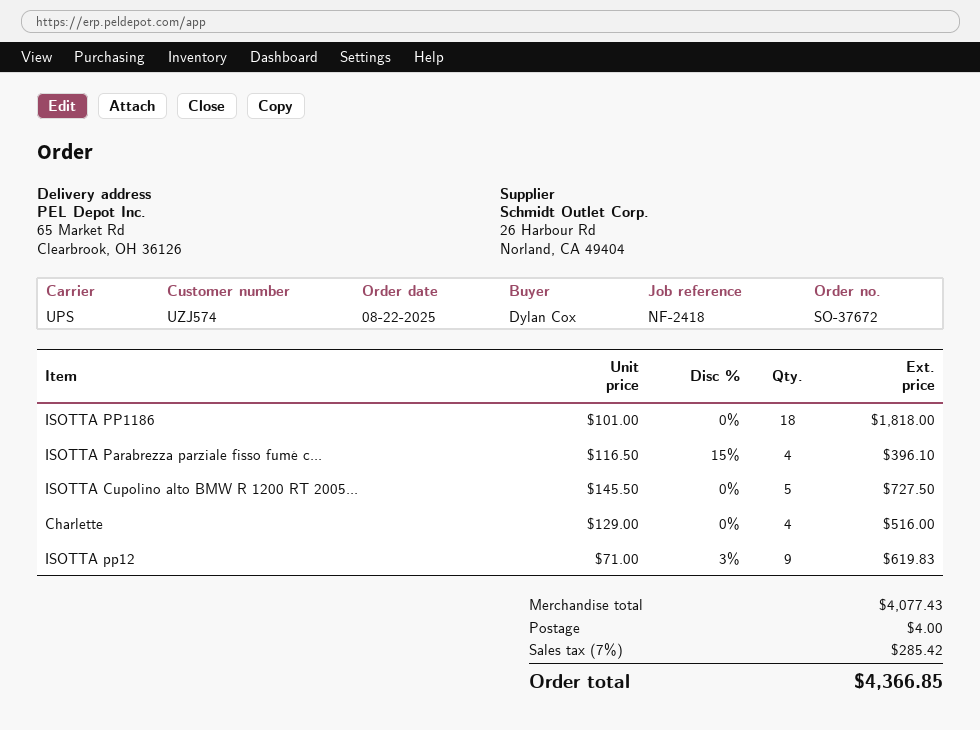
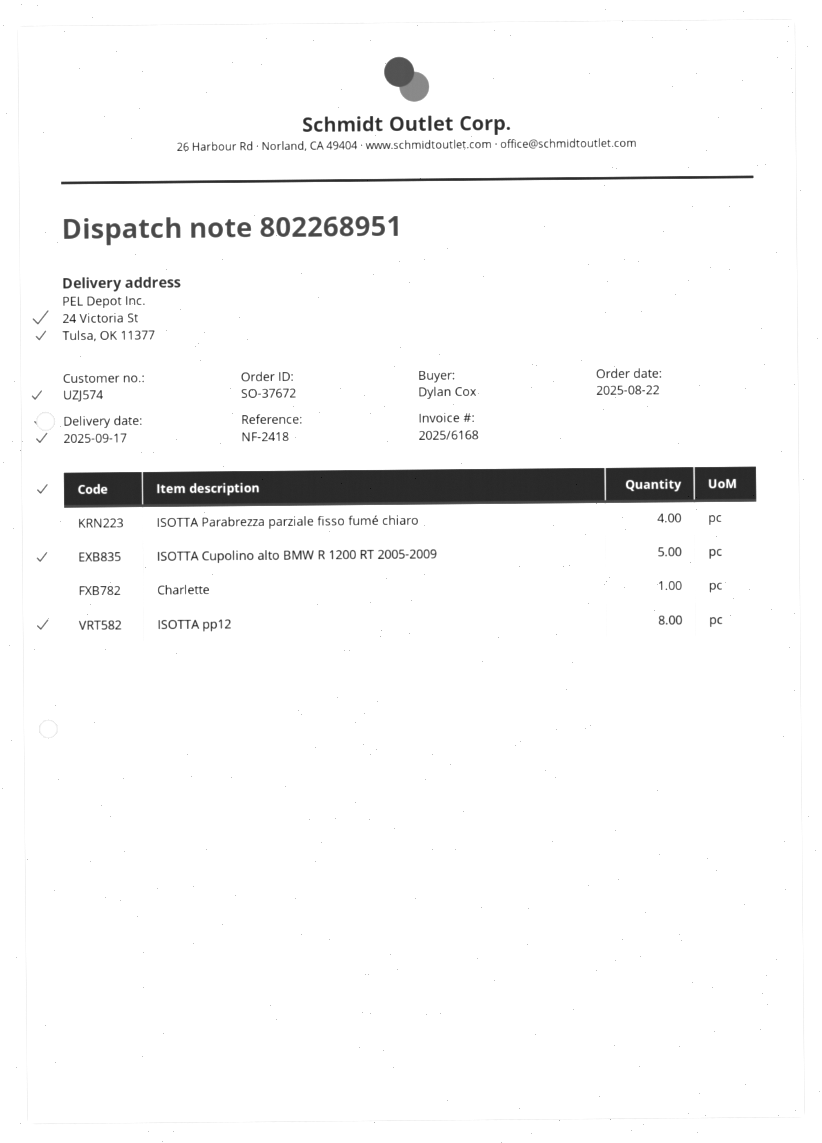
ship to: 65 Market Rd, Clearbrook, OH 36126 -> 24 Victoria St, Tulsa, OK 11377
ISOTTA PP1186: 18 -> none
Charlette: 4 -> 1
ISOTTA pp12: 9 -> 8

